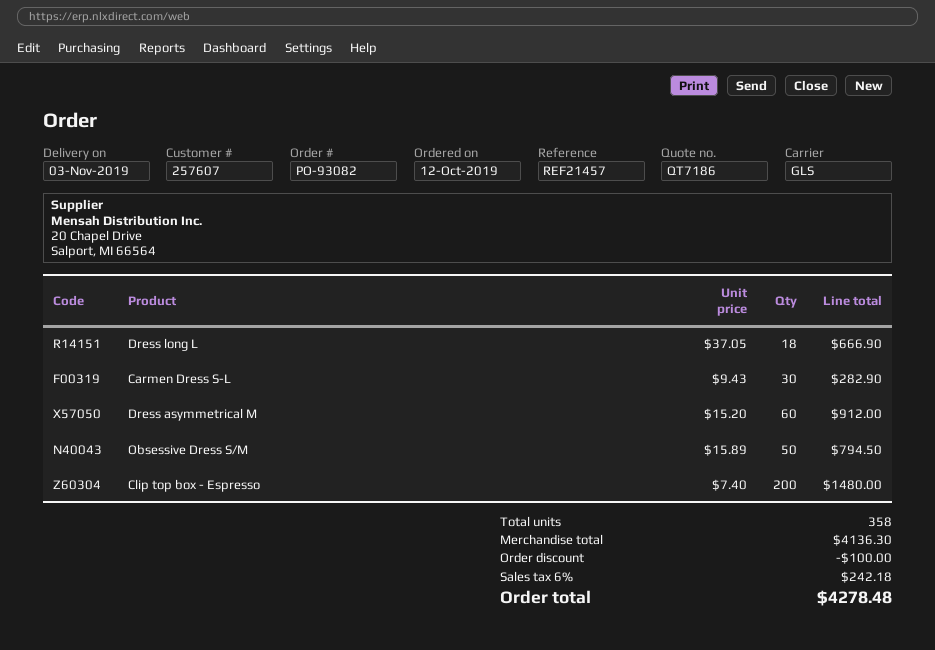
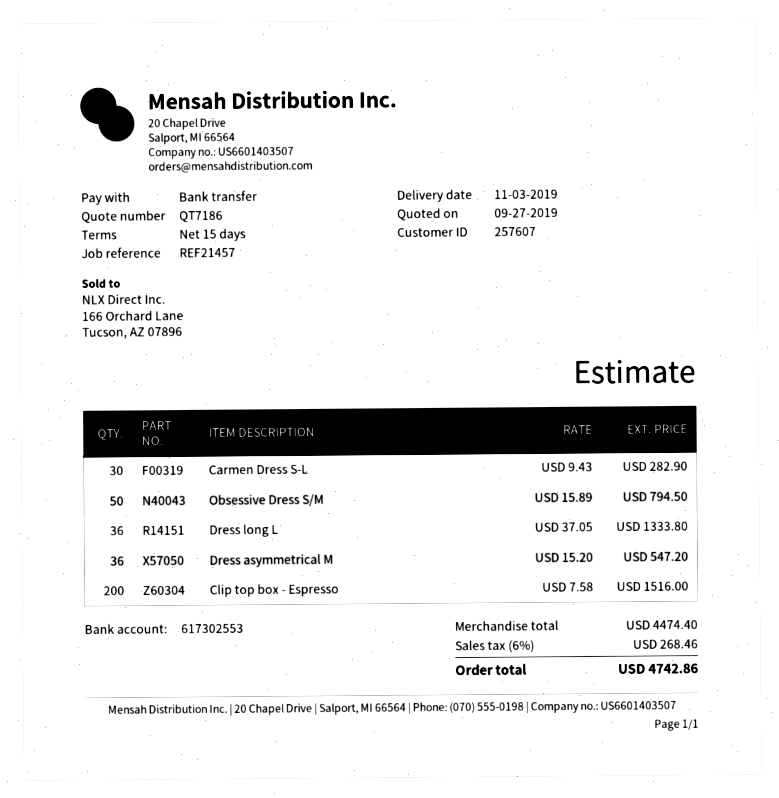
Dress long L: 18 x 37.05 = 666.90 -> 36 x 37.05 = 1333.80
Dress asymmetrical M: 60 x 15.20 = 912.00 -> 36 x 15.20 = 547.20
Clip top box - Espresso: 200 x 7.40 = 1480.00 -> 200 x 7.58 = 1516.00
subtotal: 4136.30 -> 4474.40
discount: 100.00 -> none
tax: 6% = 242.18 -> 6% = 268.46
total: 4278.48 -> 4742.86

